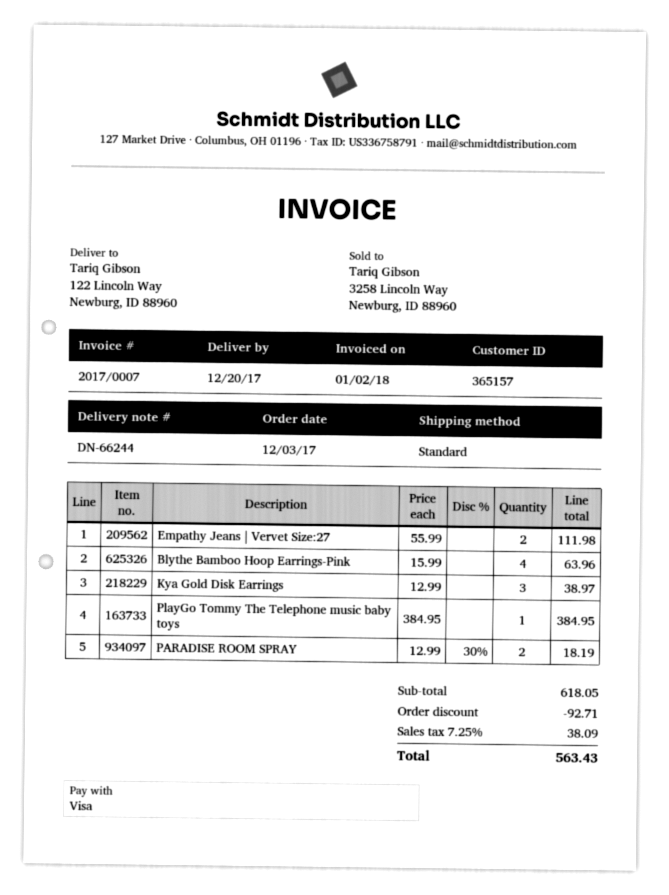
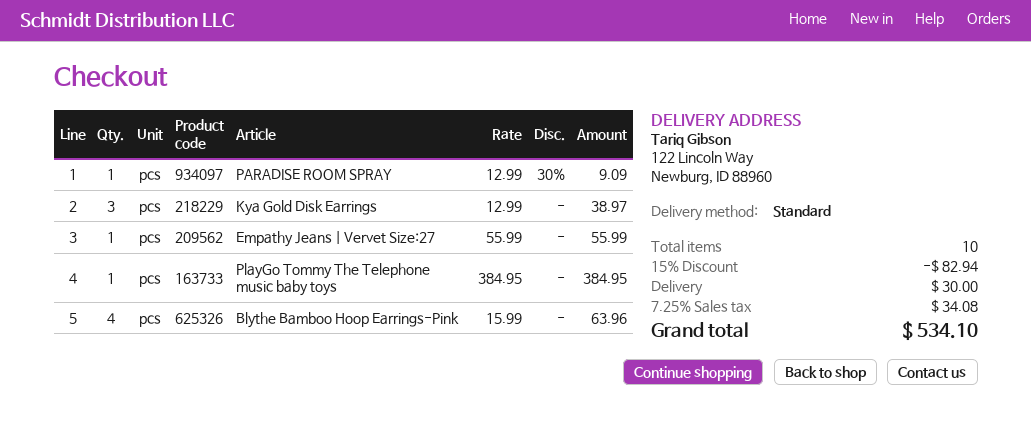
Empathy Jeans | Vervet Size:27: 2 x 55.99 = 111.98 -> 1 x 55.99 = 55.99
PARADISE ROOM SPRAY: 2 x 12.99 - 30% = 18.19 -> 1 x 12.99 - 30% = 9.09
discount: 92.71 -> 82.94
shipping: none -> 30.00
tax: 7.25% = 38.09 -> 7.25% = 34.08
total: 563.43 -> 534.10

